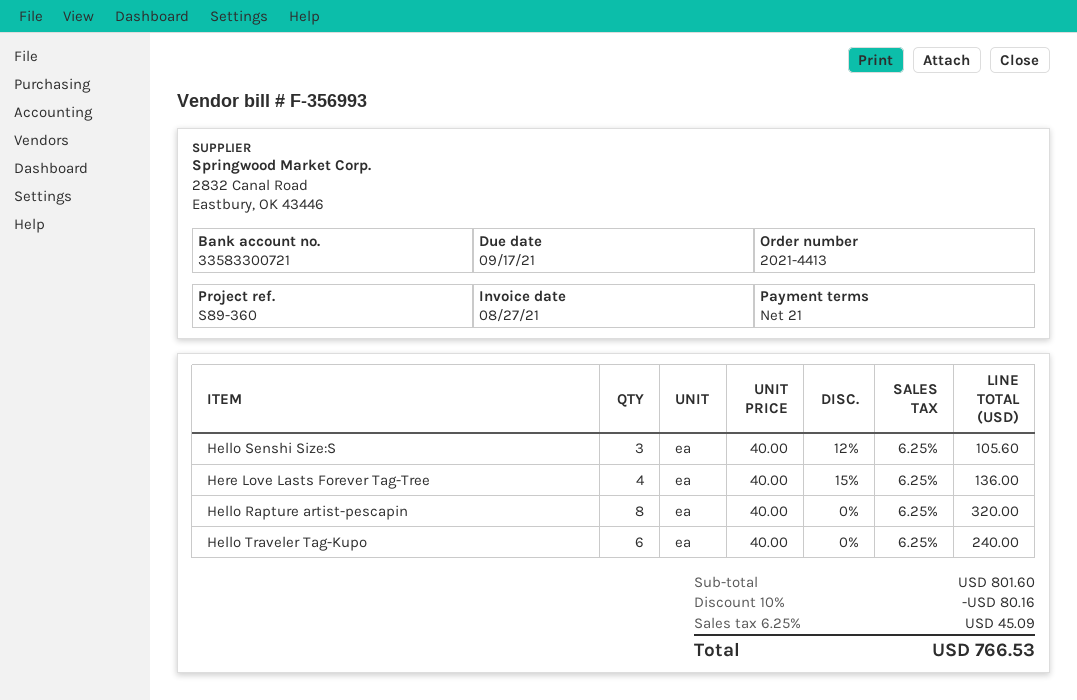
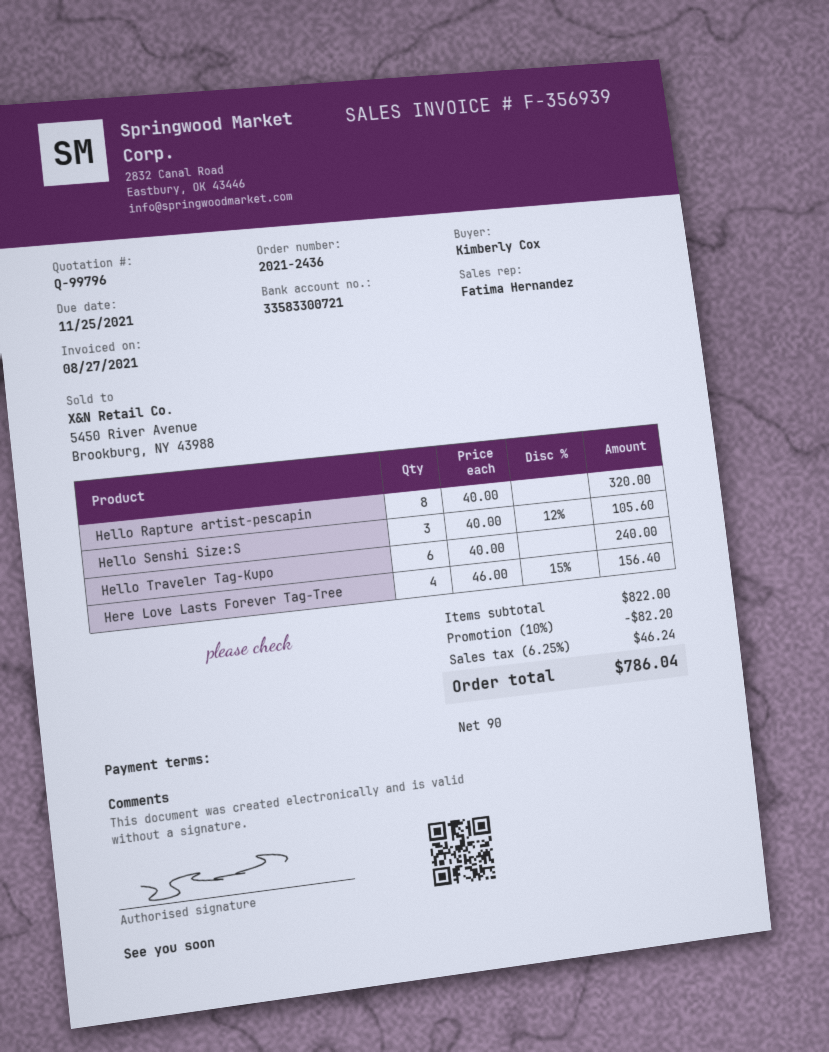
order number: 2021-4413 -> 2021-2436
invoice number: F-356993 -> F-356939
payment terms: 21 days -> 90 days
due date: 2021-09-17 -> 2021-11-25
Here Love Lasts Forever Tag-Tree: 4 x 40.00 - 15% = 136.00 -> 4 x 46.00 - 15% = 156.40
subtotal: 801.60 -> 822.00
discount: 10% = 80.16 -> 10% = 82.20
tax: 6.25% = 45.09 -> 6.25% = 46.24
total: 766.53 -> 786.04

